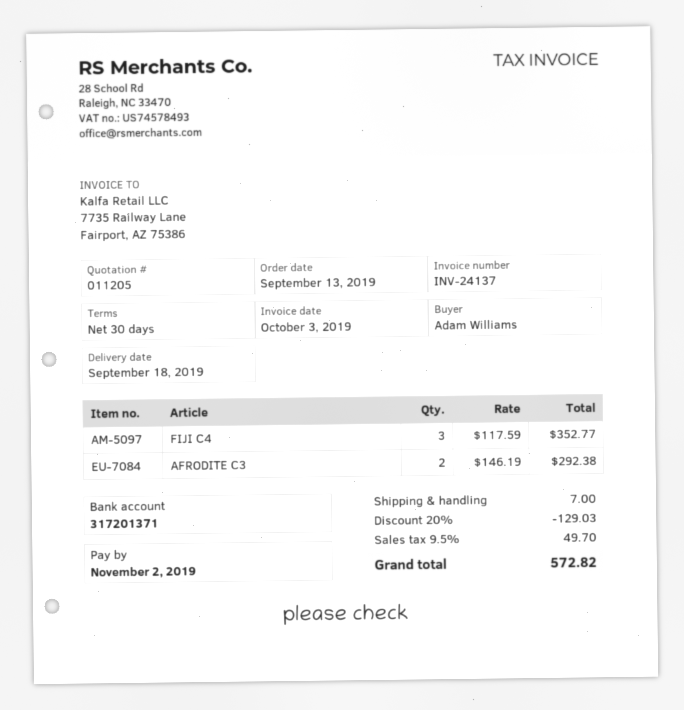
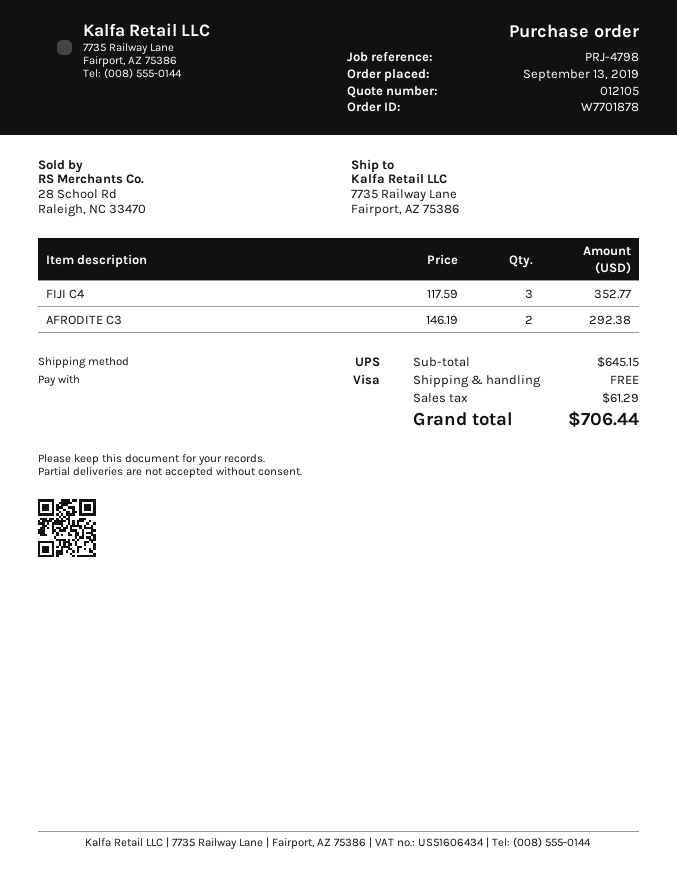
quote number: 011205 -> 012105
discount: 20% = 129.03 -> none
shipping: 7.00 -> 0.00
tax: 49.70 -> 61.29
total: 572.82 -> 706.44

